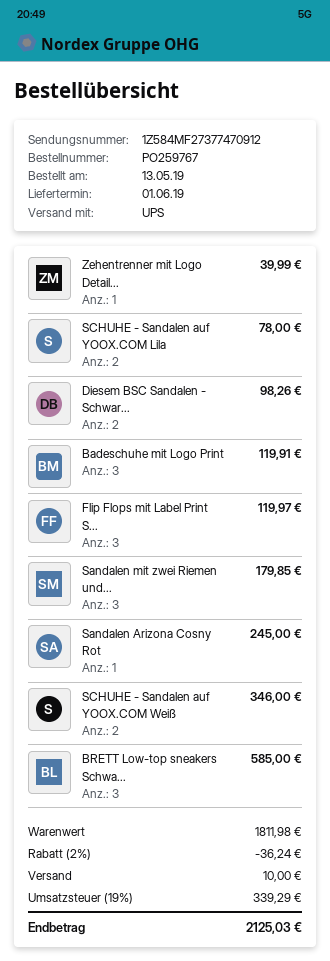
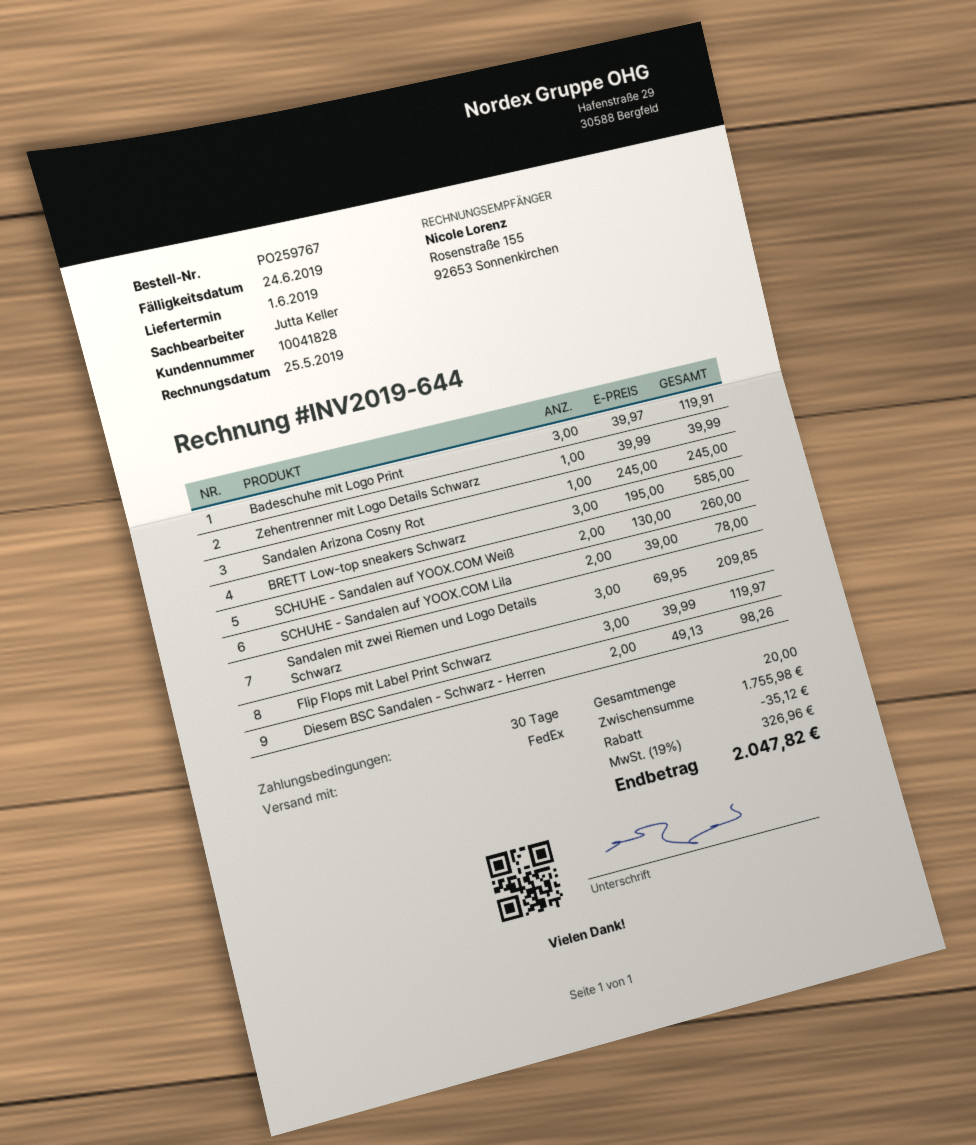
shipping method: UPS -> FedEx
Sandalen mit zwei Riemen und...: 3 for 179.85 -> 3 for 209.85
SCHUHE - Sandalen auf YOOX.COM Weiß: 2 for 346.00 -> 2 for 260.00
subtotal: 1811.98 -> 1755.98
discount: 36.24 -> 35.12
shipping: 10.00 -> none
tax: 19% = 339.29 -> 19% = 326.96
total: 2125.03 -> 2047.82

